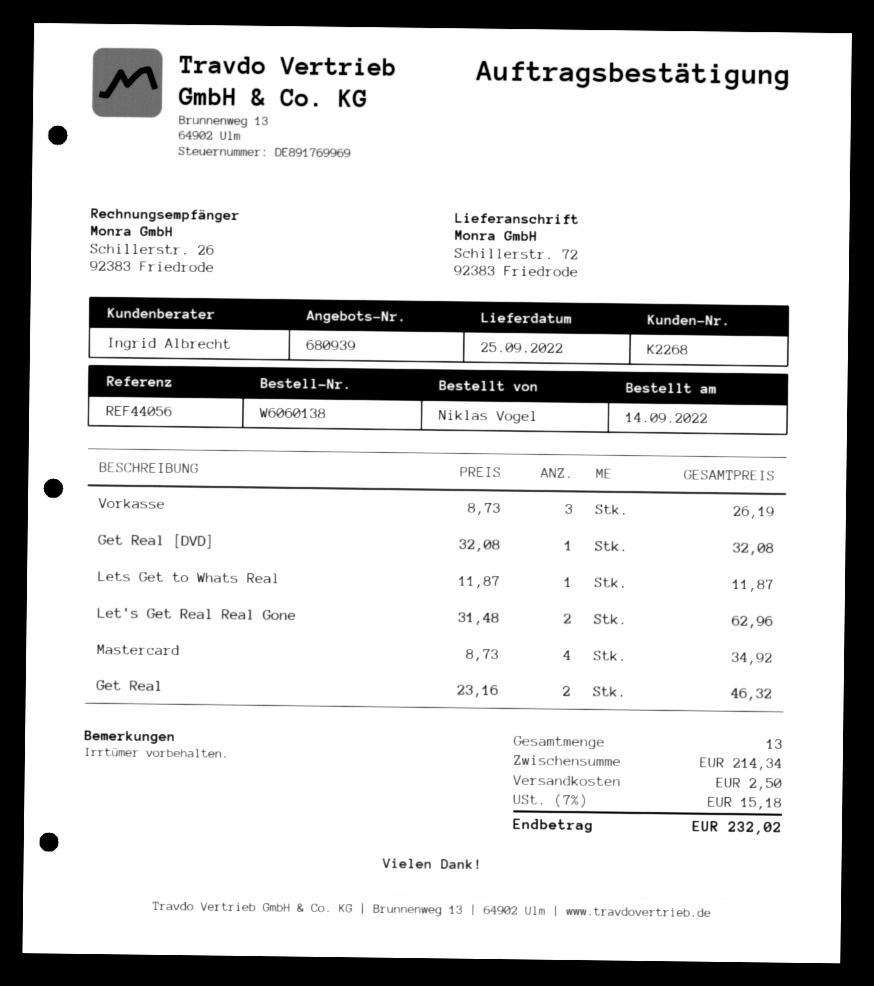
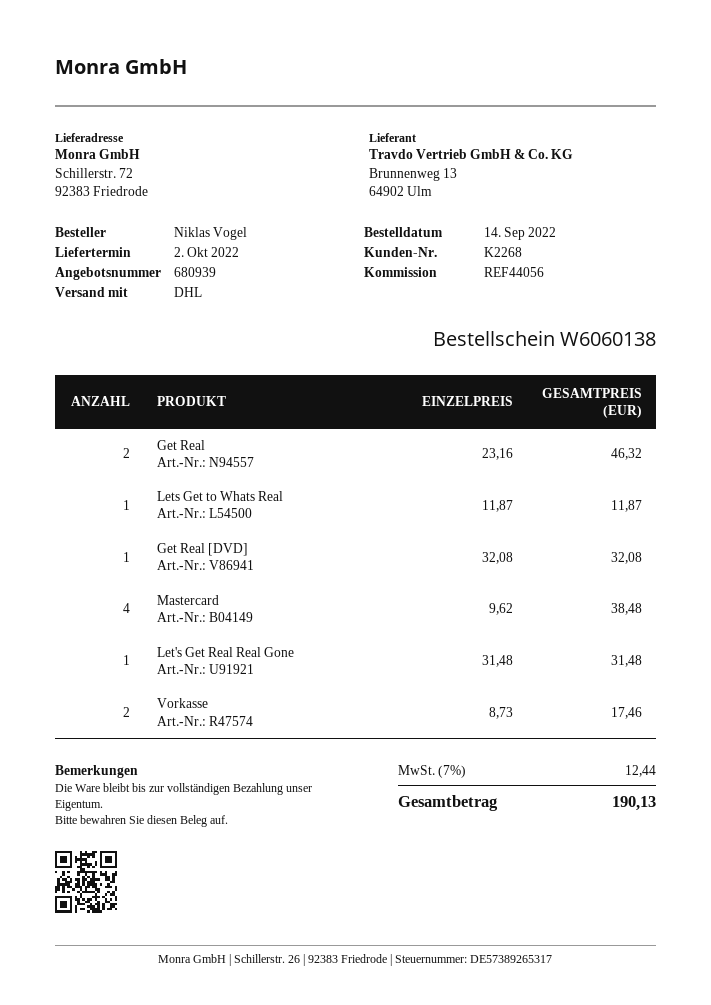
delivery date: 2022-09-25 -> 2022-10-02
Vorkasse: 3 x 8.73 = 26.19 -> 2 x 8.73 = 17.46
Let's Get Real Real Gone: 2 x 31.48 = 62.96 -> 1 x 31.48 = 31.48
Mastercard: 4 x 8.73 = 34.92 -> 4 x 9.62 = 38.48
shipping: 2.50 -> none
tax: 7% = 15.18 -> 7% = 12.44
total: 232.02 -> 190.13

